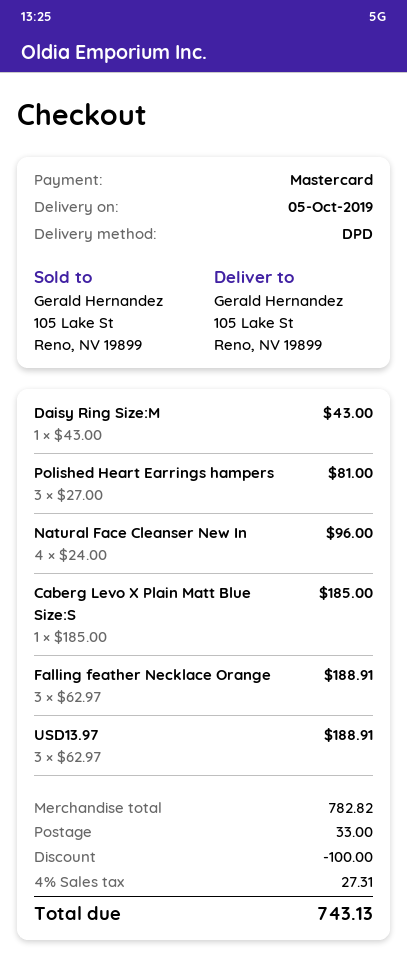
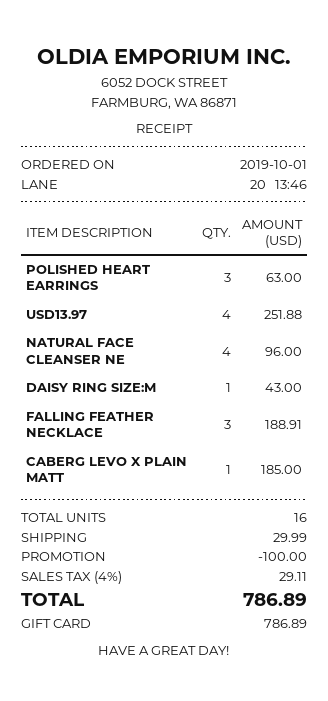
payment method: Mastercard -> gift card
Polished Heart Earrings hampers: 3 for 81.00 -> 3 for 63.00
USD13.97: 3 for 188.91 -> 4 for 251.88
shipping: 33.00 -> 29.99
tax: 4% = 27.31 -> 4% = 29.11
total: 743.13 -> 786.89

